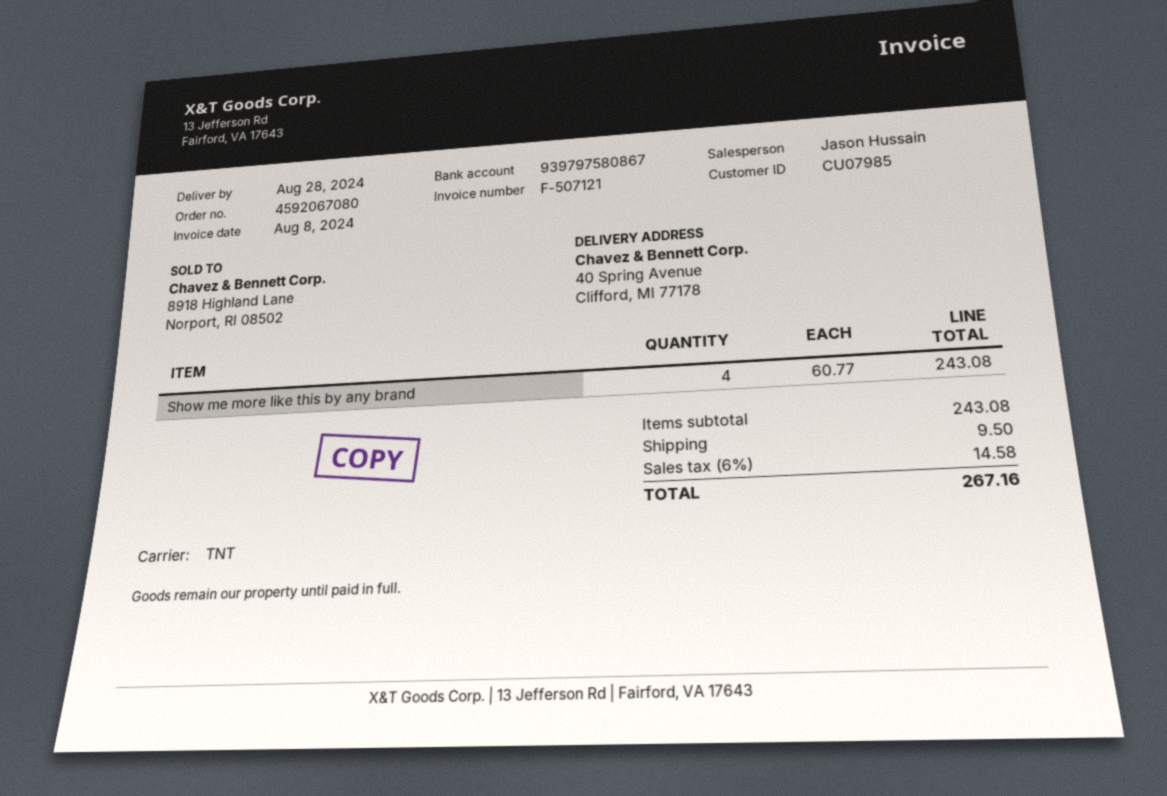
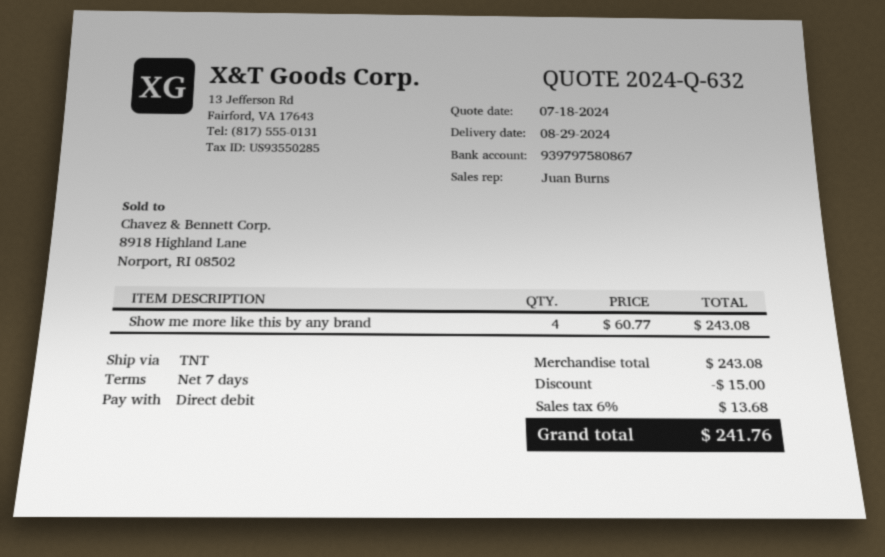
delivery date: 2024-08-28 -> 2024-08-29
sales rep: Jason Hussain -> Juan Burns
discount: none -> 15.00
shipping: 9.50 -> none
tax: 6% = 14.58 -> 6% = 13.68
total: 267.16 -> 241.76

